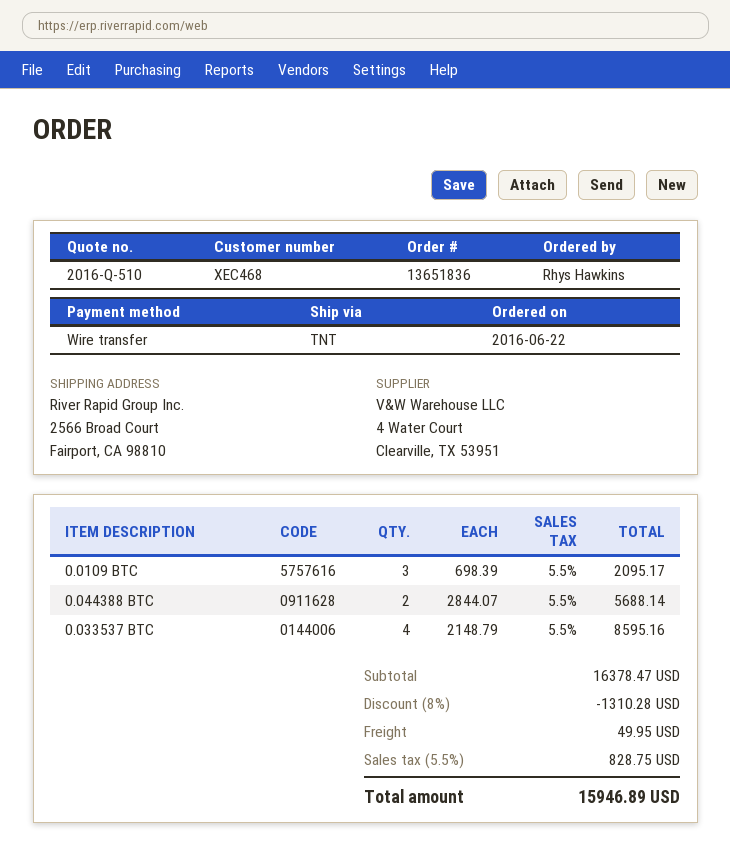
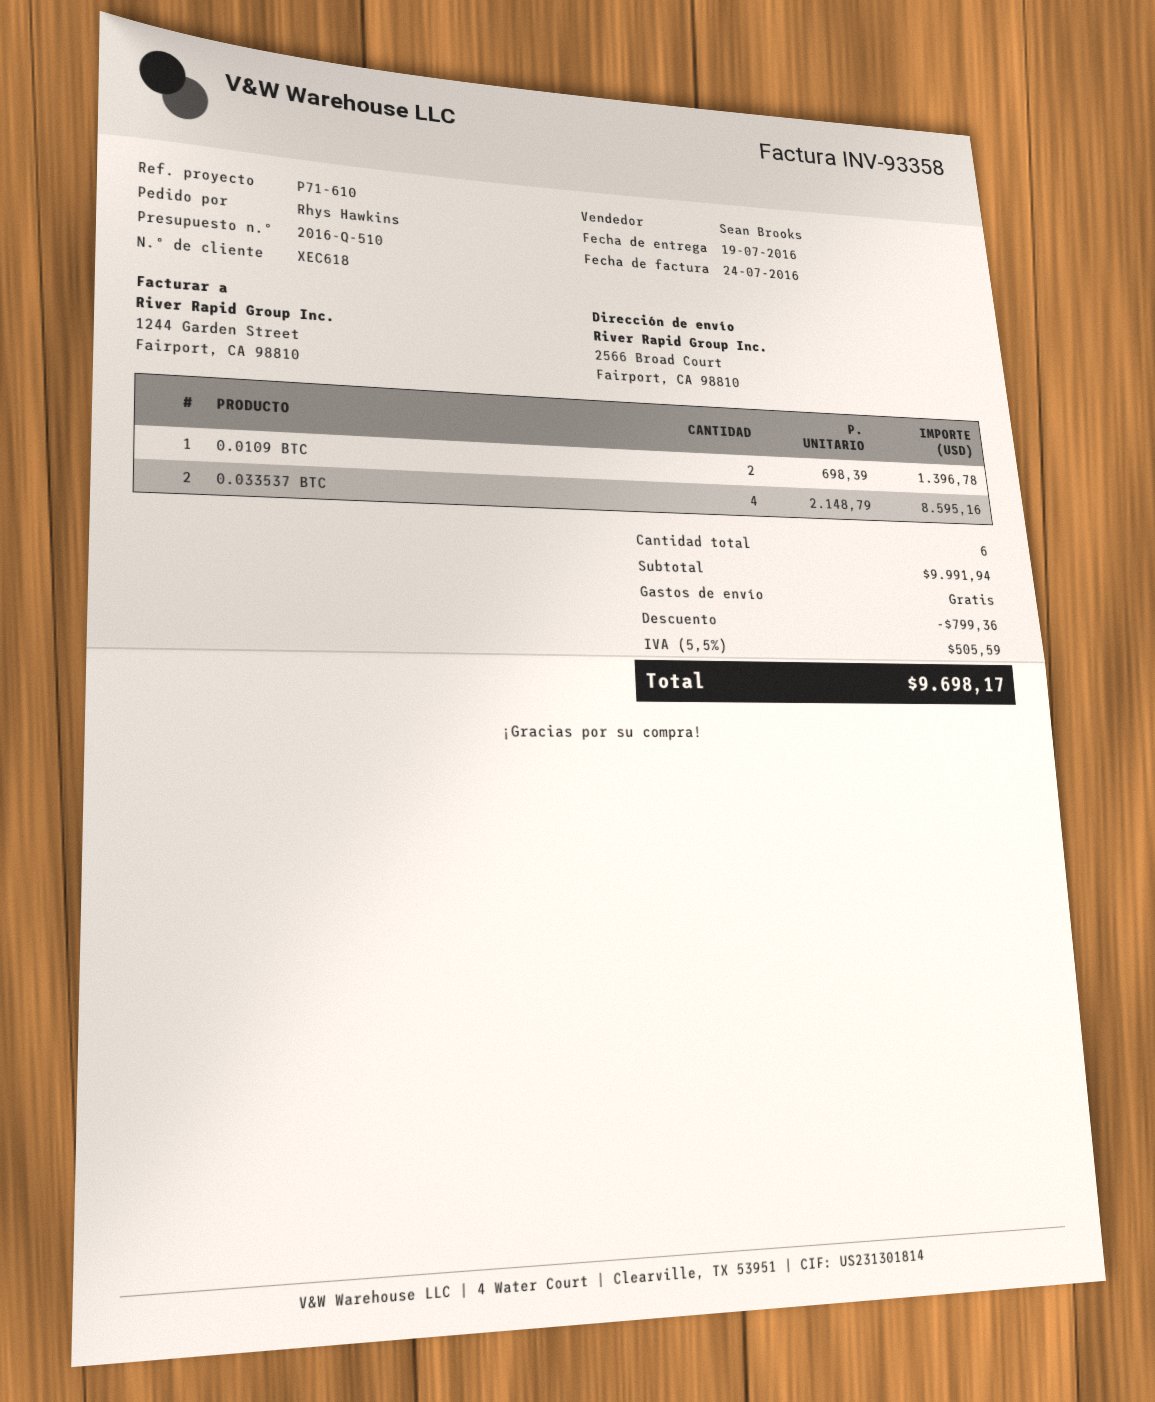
customer number: XEC468 -> XEC618
0.0109 BTC: 3 x 698.39 = 2095.17 -> 2 x 698.39 = 1396.78
0.044388 BTC: 2 x 2844.07 = 5688.14 -> none
subtotal: 16378.47 -> 9991.94
discount: 1310.28 -> 799.36
shipping: 49.95 -> 0.00
tax: 5.5% = 828.75 -> 5.5% = 505.59
total: 15946.89 -> 9698.17

